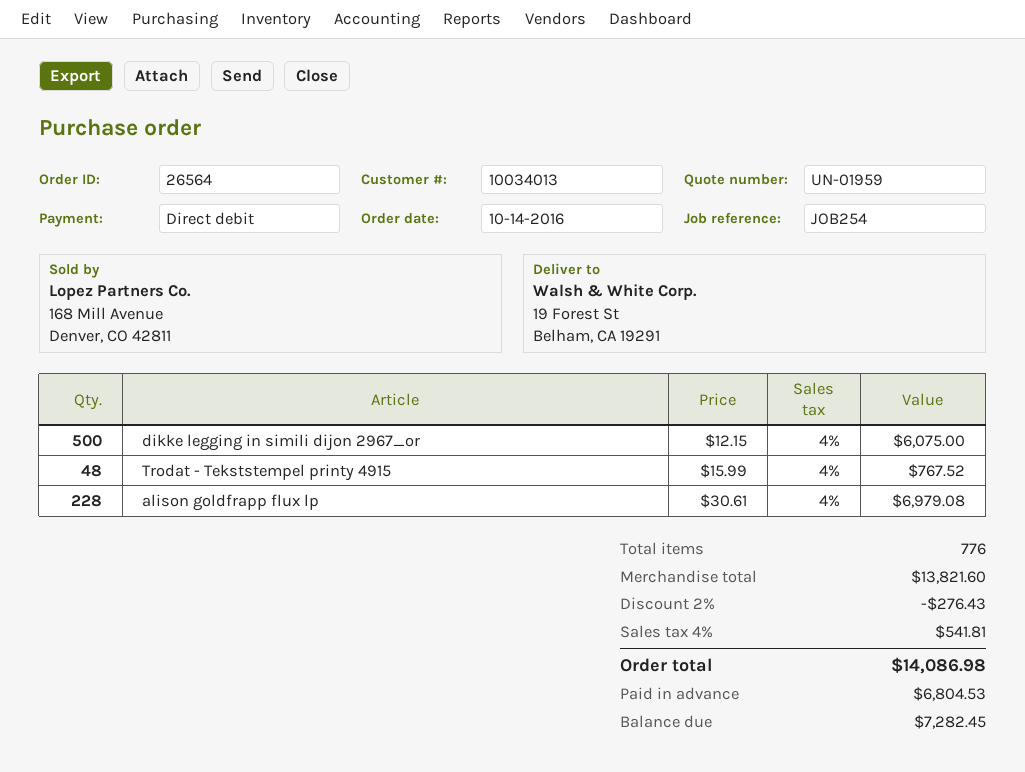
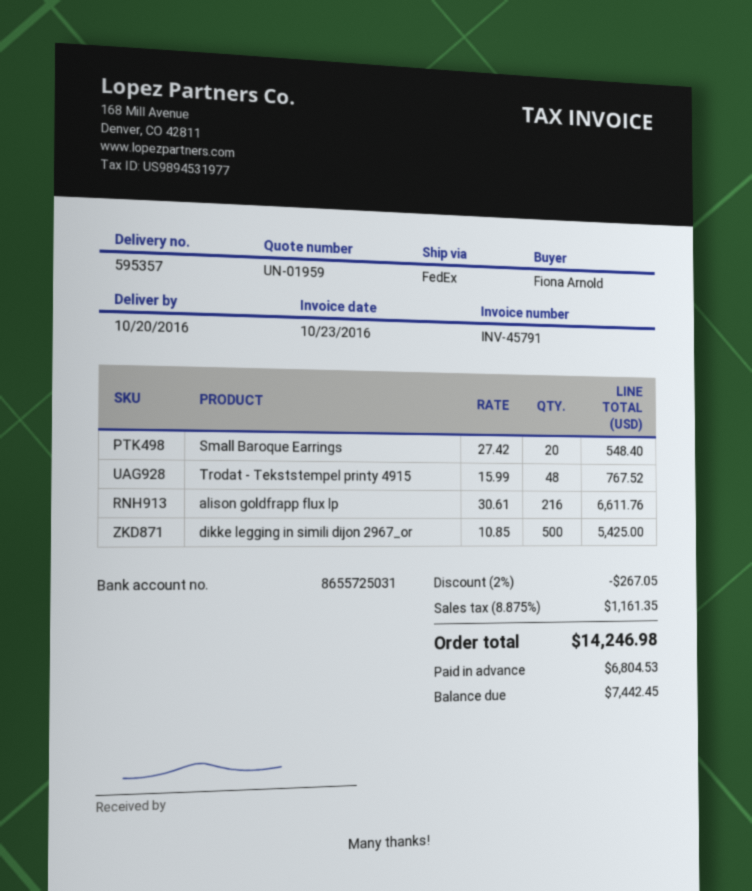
dikke legging in simili dijon 2967_or: 500 x 12.15 = 6075.00 -> 500 x 10.85 = 5425.00
alison goldfrapp flux lp: 228 x 30.61 = 6979.08 -> 216 x 30.61 = 6611.76
Small Baroque Earrings: none -> 20 x 27.42 = 548.40
discount: 2% = 276.43 -> 2% = 267.05
tax: 4% = 541.81 -> 8.875% = 1161.35
total: 14086.98 -> 14246.98
balance: 7282.45 -> 7442.45

